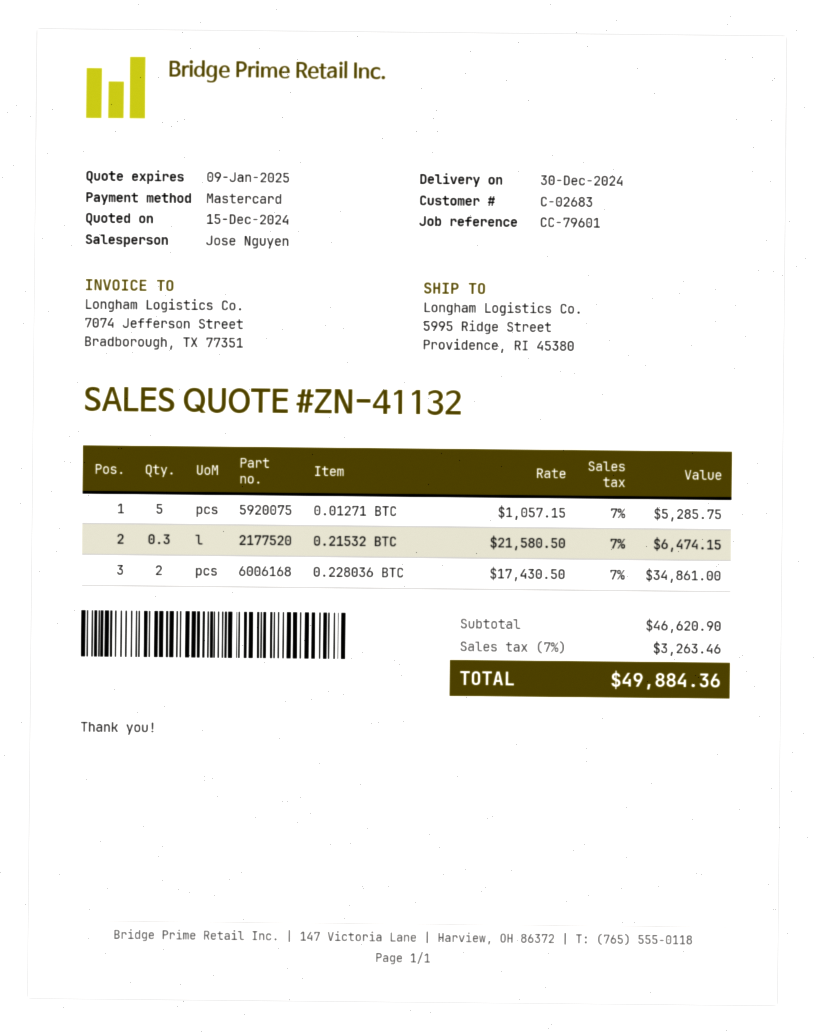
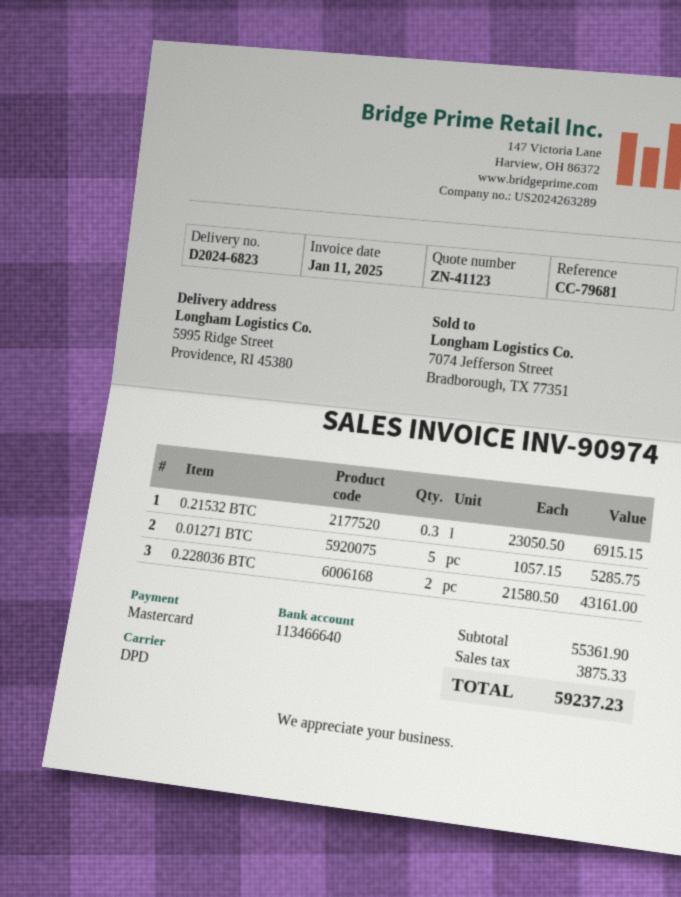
quote number: ZN-41132 -> ZN-41123
reference: CC-79601 -> CC-79681
0.21532 BTC: 0.3 x 21580.50 = 6474.15 -> 0.3 x 23050.50 = 6915.15
0.228036 BTC: 2 x 17430.50 = 34861.00 -> 2 x 21580.50 = 43161.00
subtotal: 46620.90 -> 55361.90
tax: 3263.46 -> 3875.33
total: 49884.36 -> 59237.23

